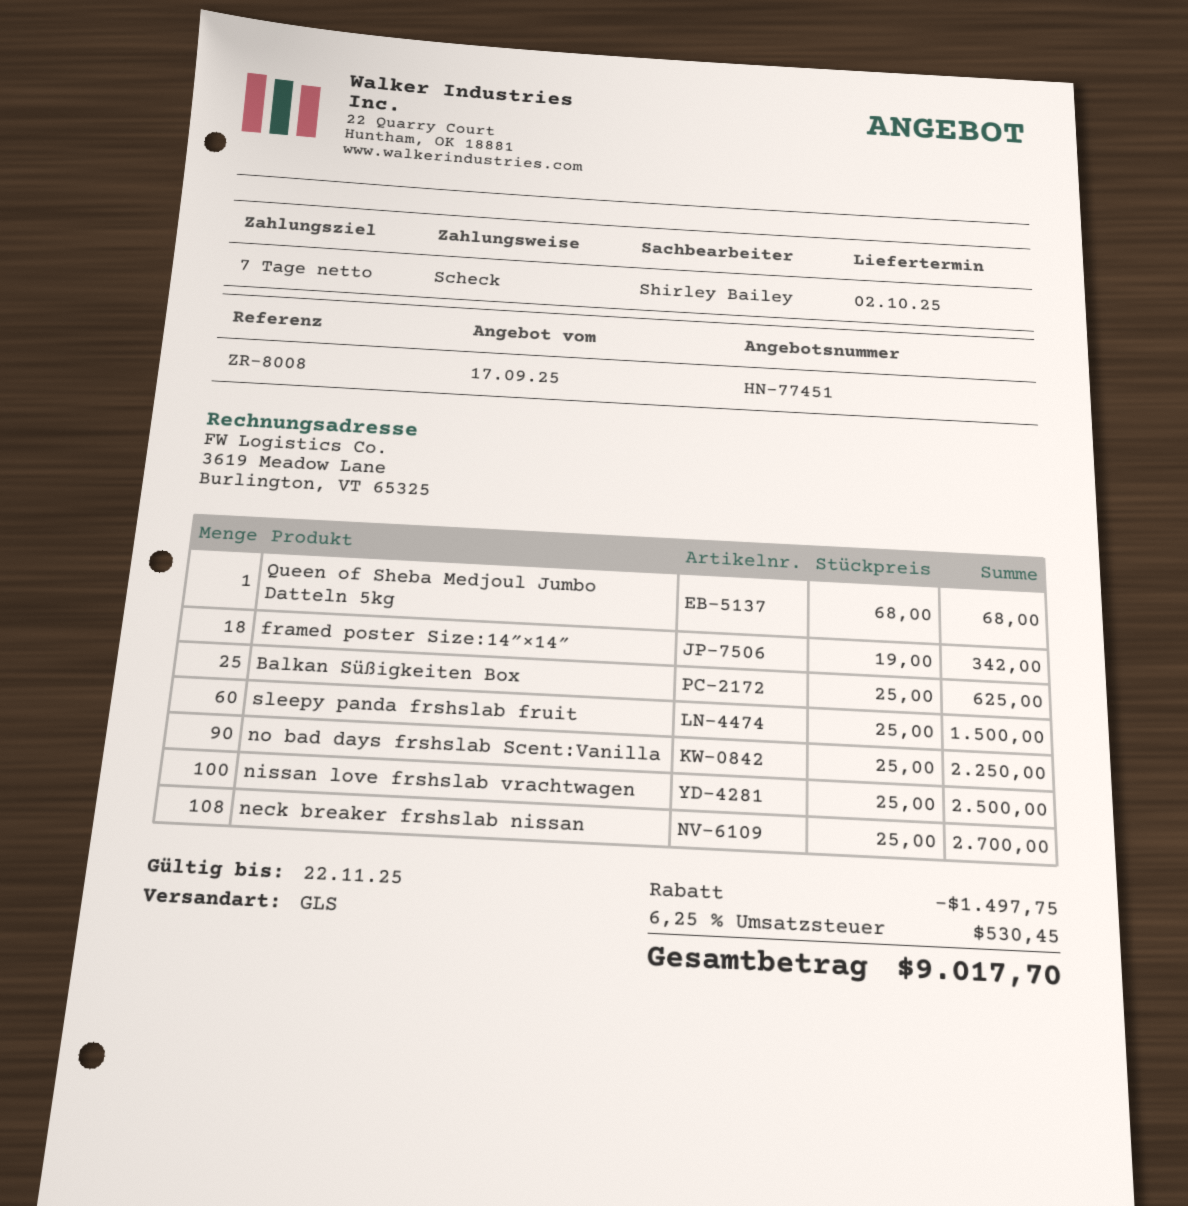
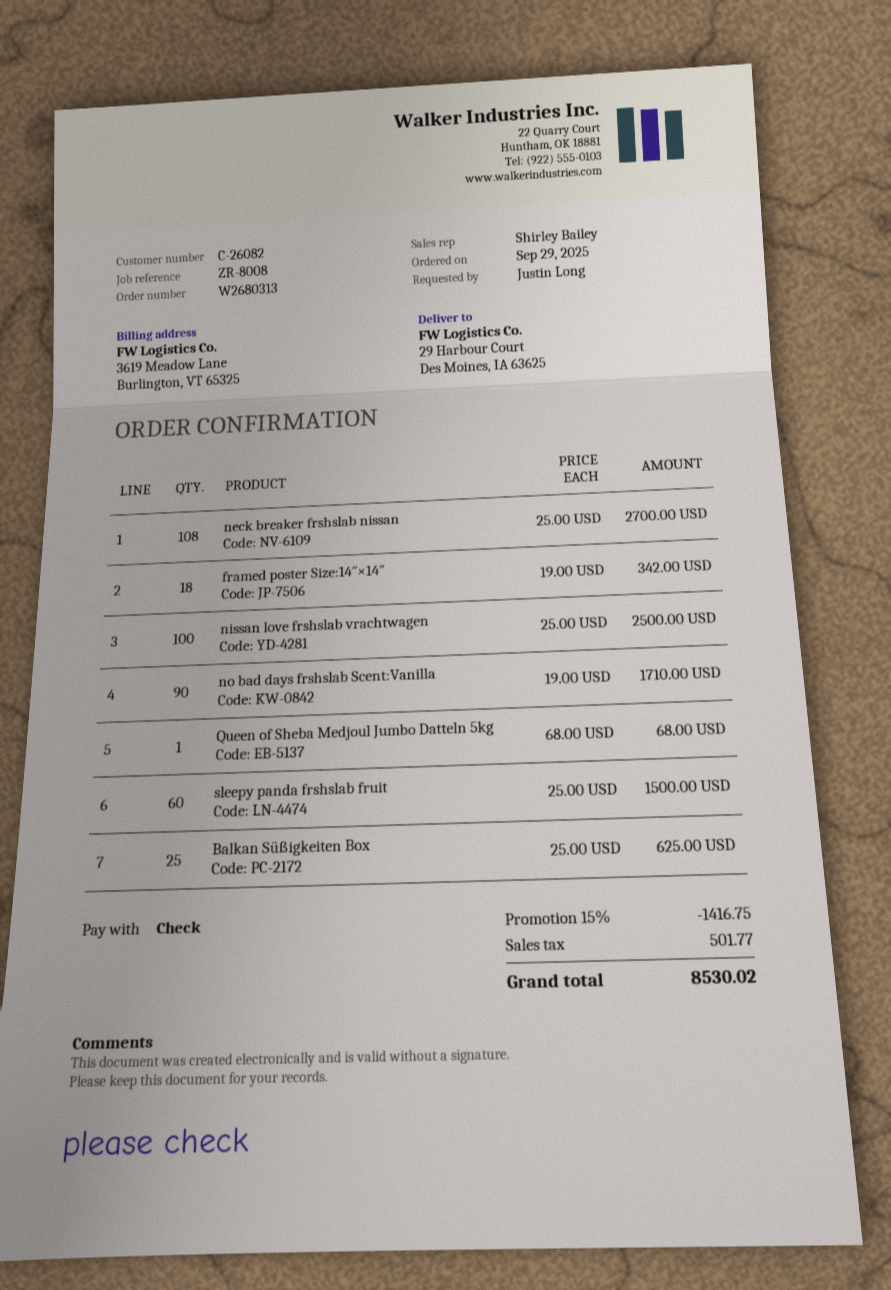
no bad days frshslab Scent:Vanilla: 90 x 25.00 = 2250.00 -> 90 x 19.00 = 1710.00
discount: 1497.75 -> 1416.75
tax: 530.45 -> 501.77
total: 9017.70 -> 8530.02

